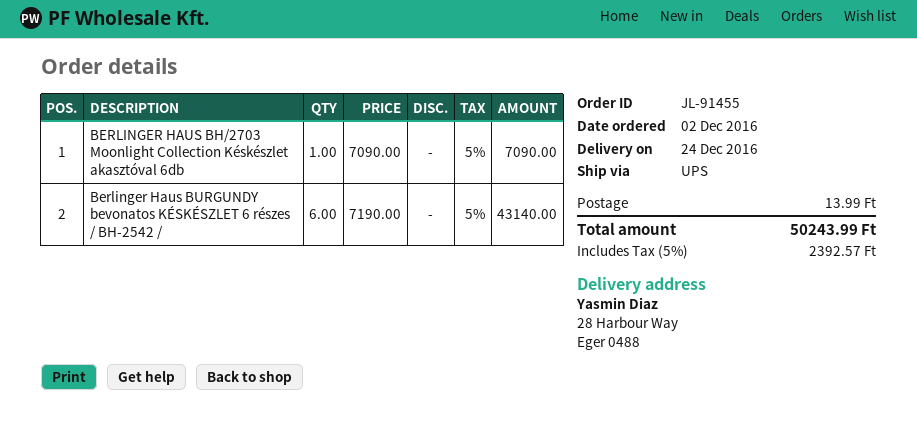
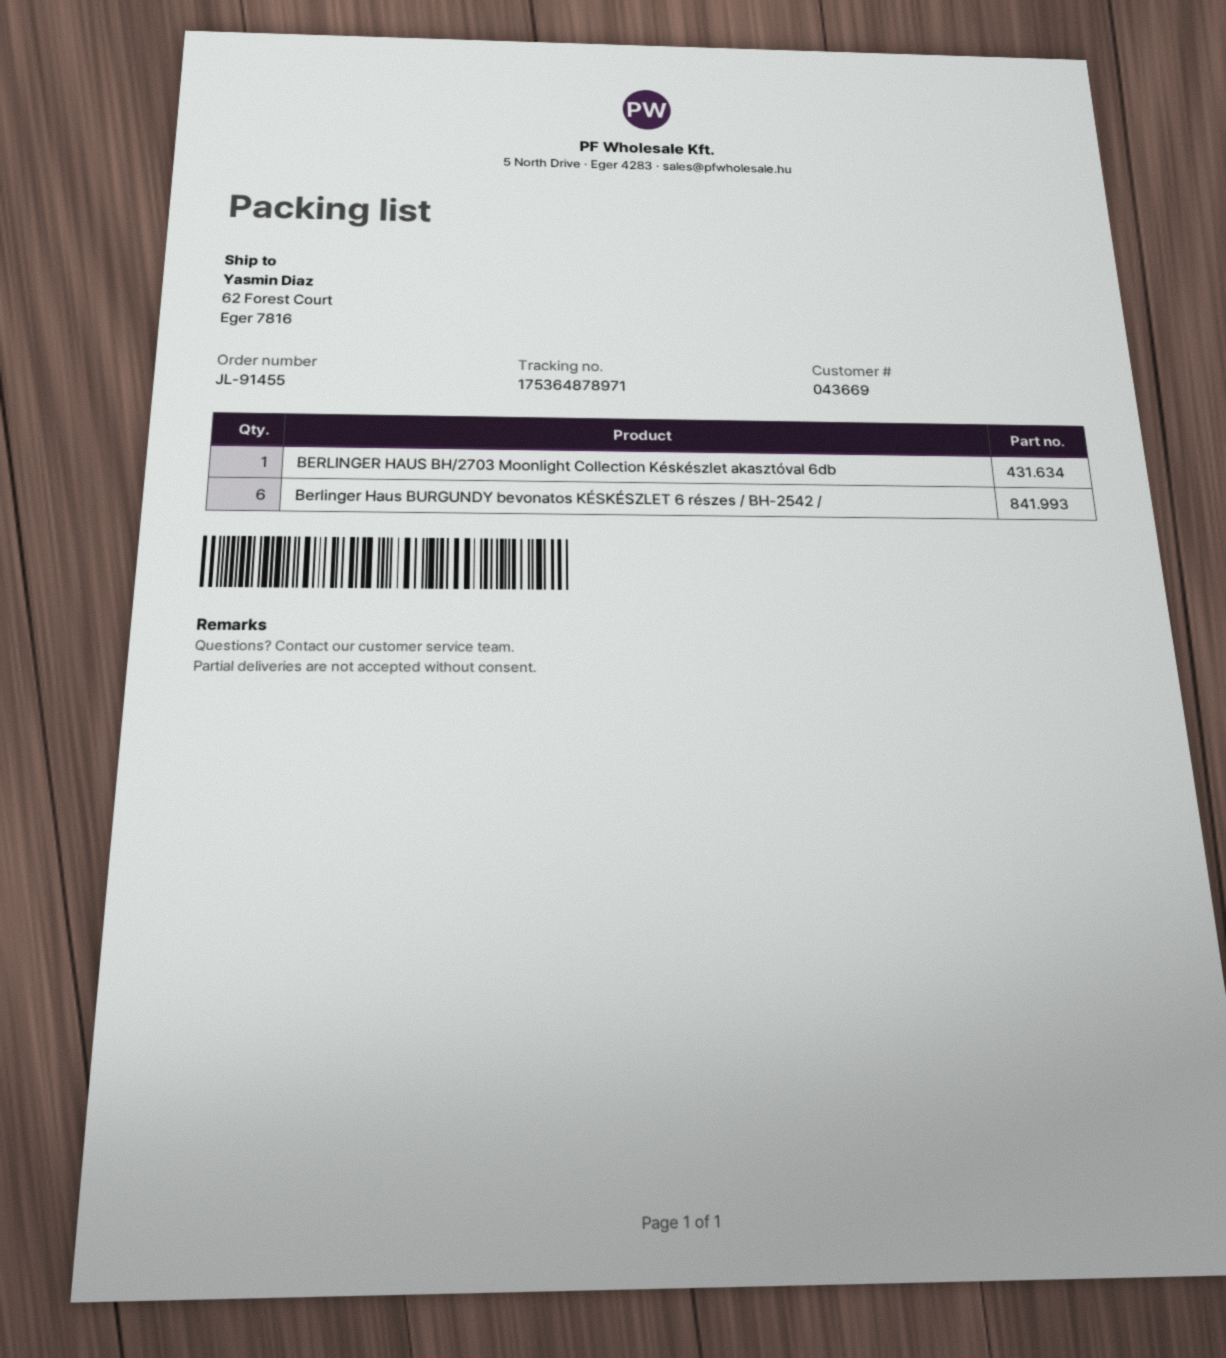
ship to: 28 Harbour Way, Eger 0488 -> 62 Forest Court, Eger 7816

